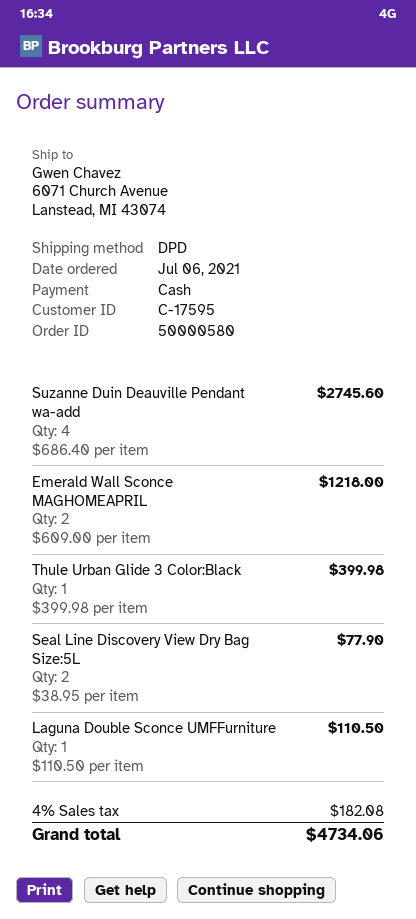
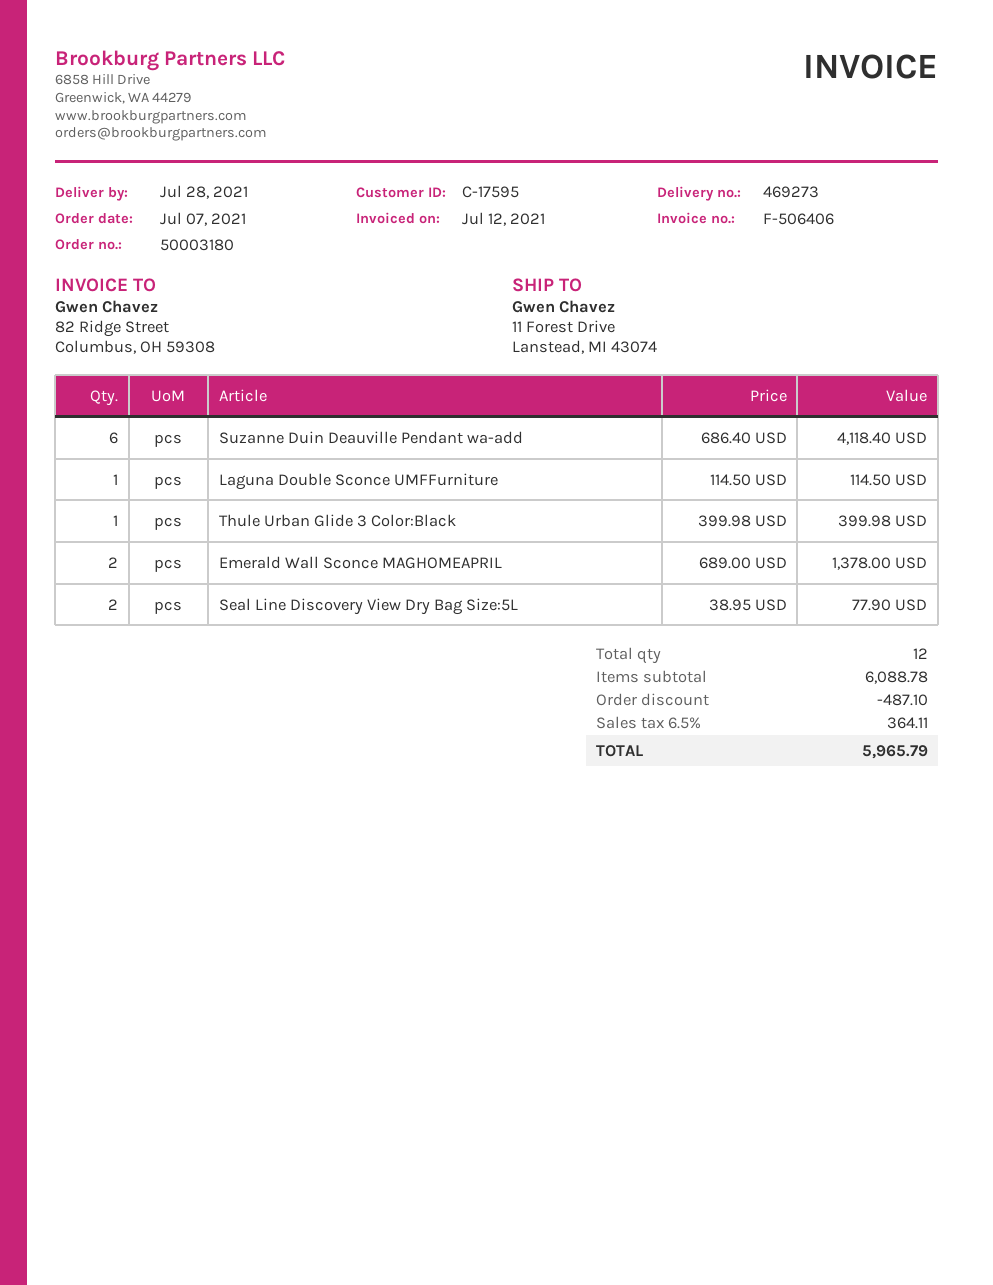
order number: 50000580 -> 50003180
order date: 2021-07-06 -> 2021-07-07
ship to: 6071 Church Avenue, Lanstead, MI 43074 -> 11 Forest Drive, Lanstead, MI 43074
Suzanne Duin Deauville Pendant wa-add: 4 x 686.40 = 2745.60 -> 6 x 686.40 = 4118.40
Emerald Wall Sconce MAGHOMEAPRIL: 2 x 609.00 = 1218.00 -> 2 x 689.00 = 1378.00
Laguna Double Sconce UMFFurniture: 1 x 110.50 = 110.50 -> 1 x 114.50 = 114.50
discount: none -> 487.10
tax: 4% = 182.08 -> 6.5% = 364.11
total: 4734.06 -> 5965.79

